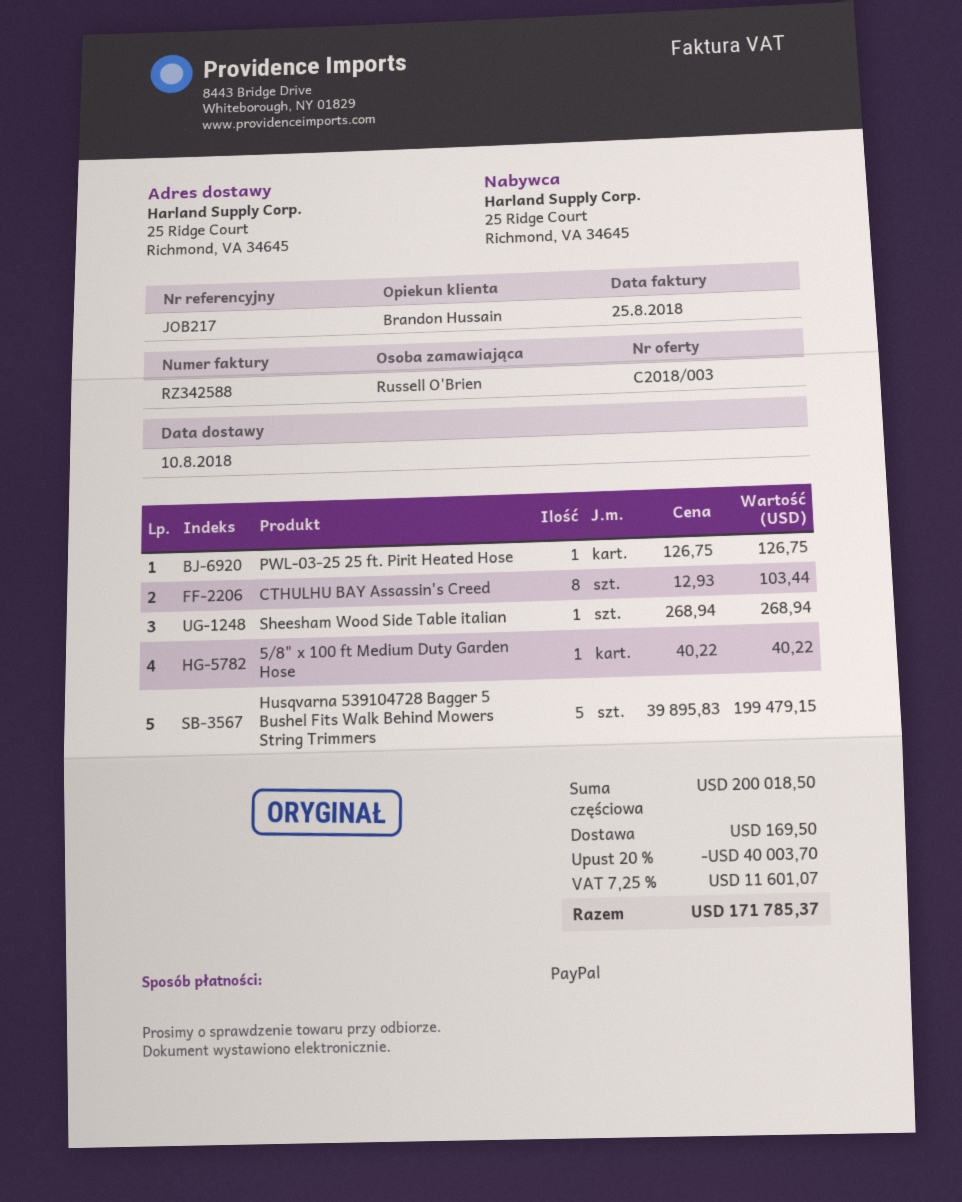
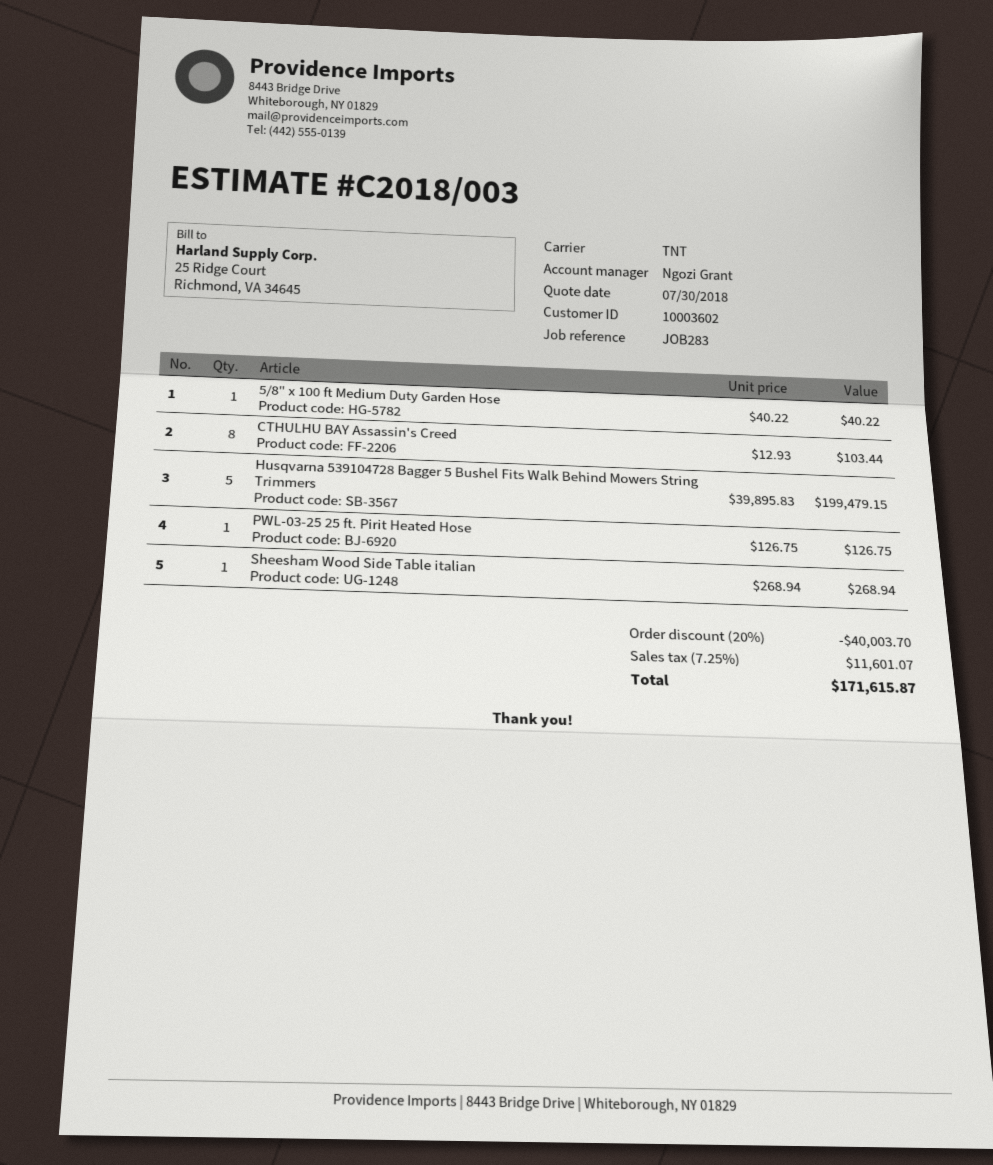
reference: JOB217 -> JOB283
sales rep: Brandon Hussain -> Ngozi Grant
shipping: 169.50 -> none
total: 171785.37 -> 171615.87

